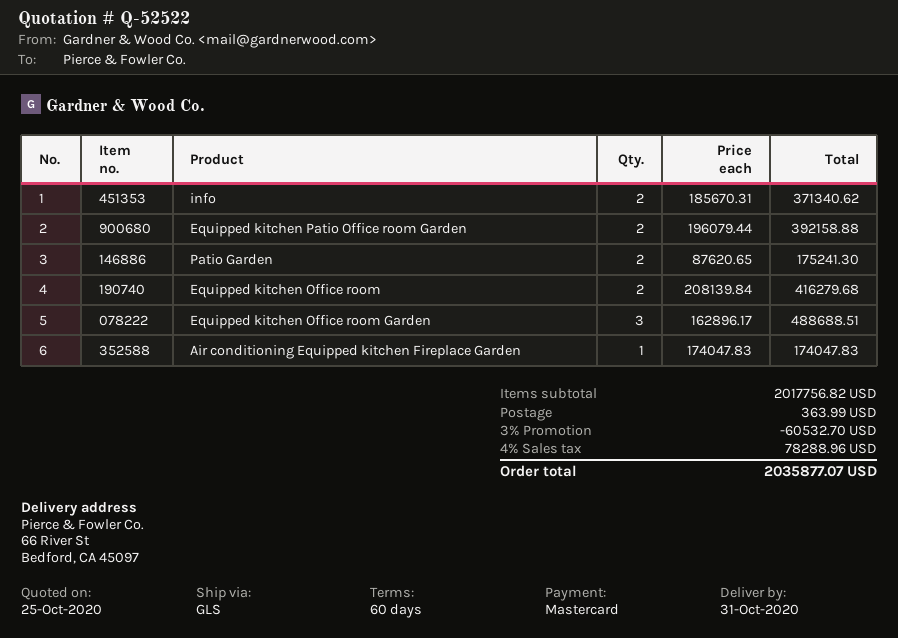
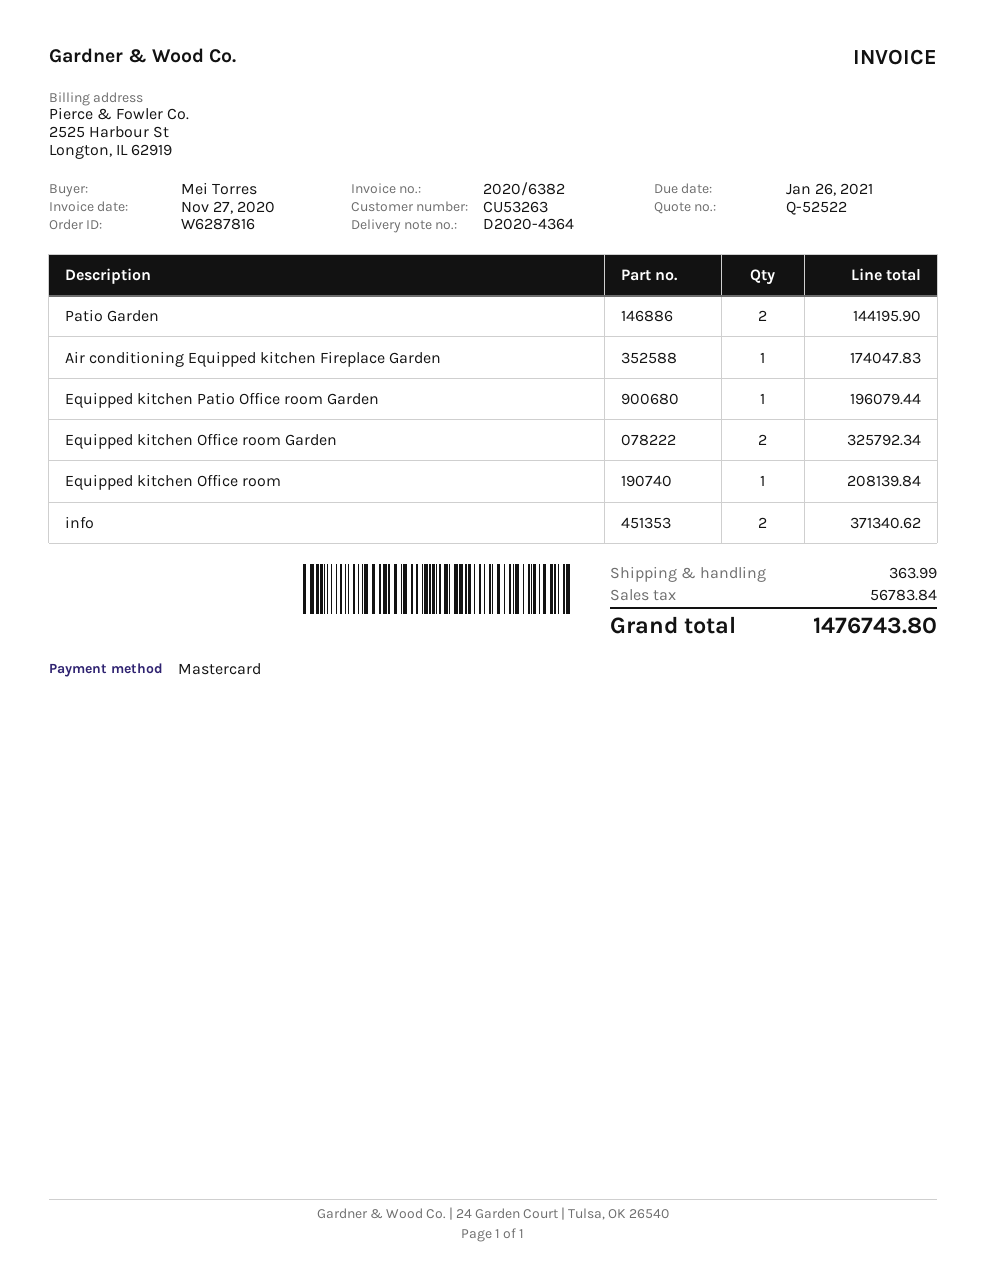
Equipped kitchen Patio Office room Garden: 2 for 392158.88 -> 1 for 196079.44
Patio Garden: 2 for 175241.30 -> 2 for 144195.90
Equipped kitchen Office room: 2 for 416279.68 -> 1 for 208139.84
Equipped kitchen Office room Garden: 3 for 488688.51 -> 2 for 325792.34
discount: 3% = 60532.70 -> none
tax: 78288.96 -> 56783.84
total: 2035877.07 -> 1476743.80

